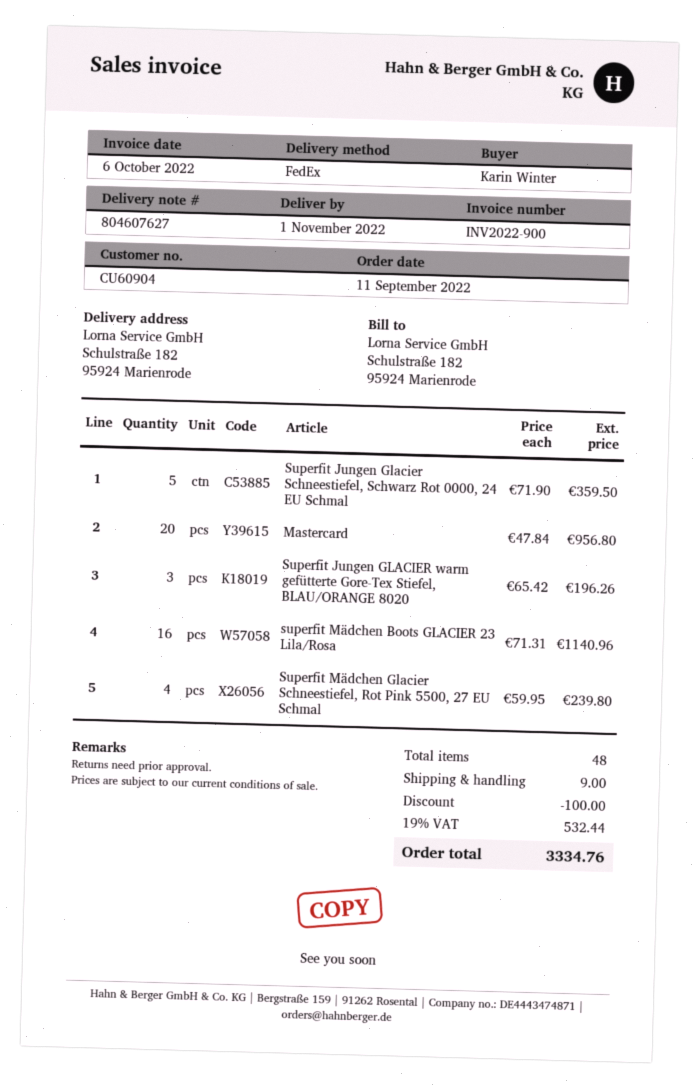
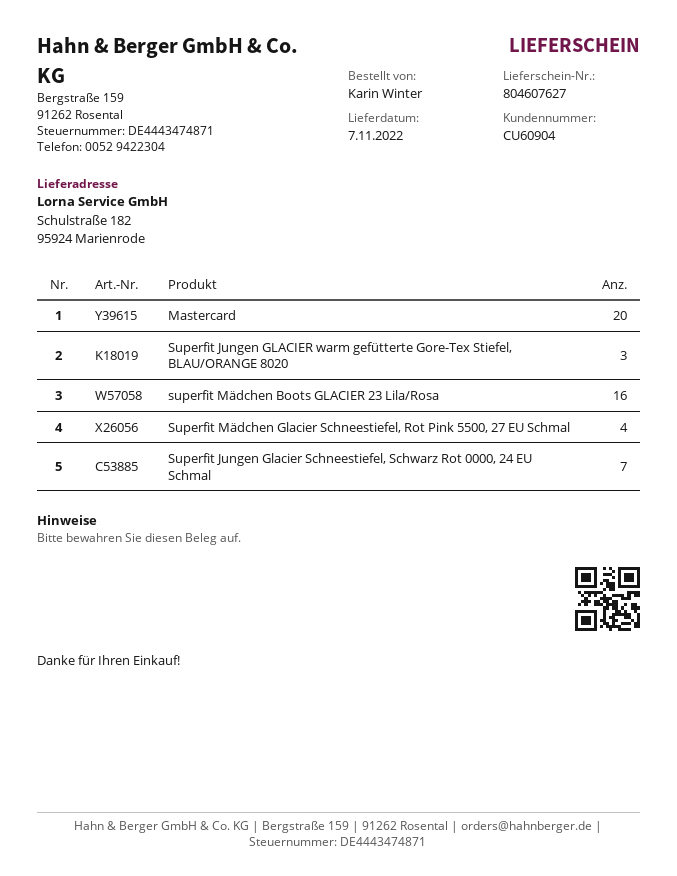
delivery date: 2022-11-01 -> 2022-11-07
Superfit Jungen Glacier Schneestiefel, Schwarz Rot 0000, 24 EU Schmal: 5 -> 7

